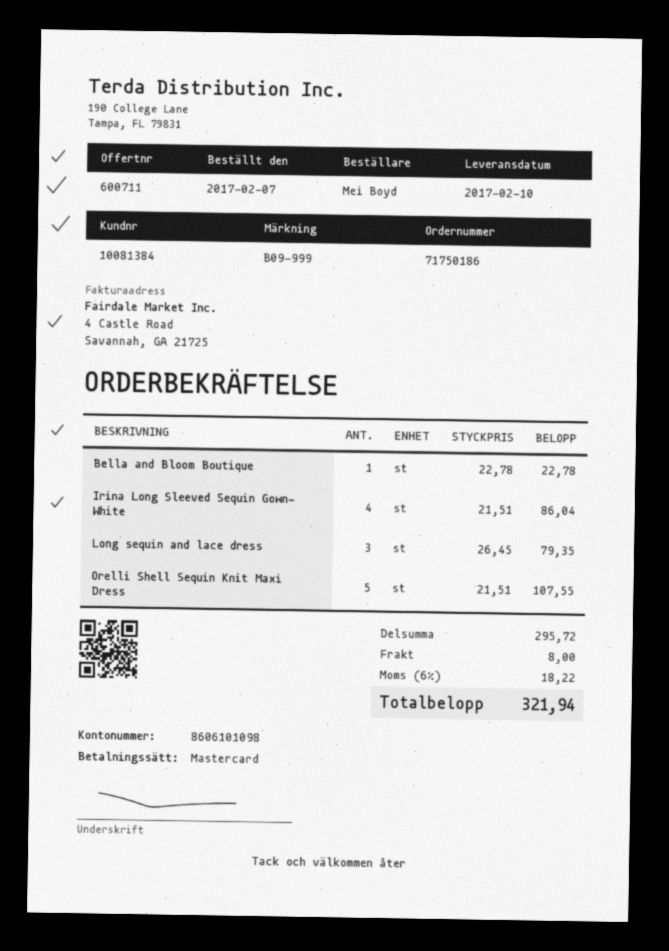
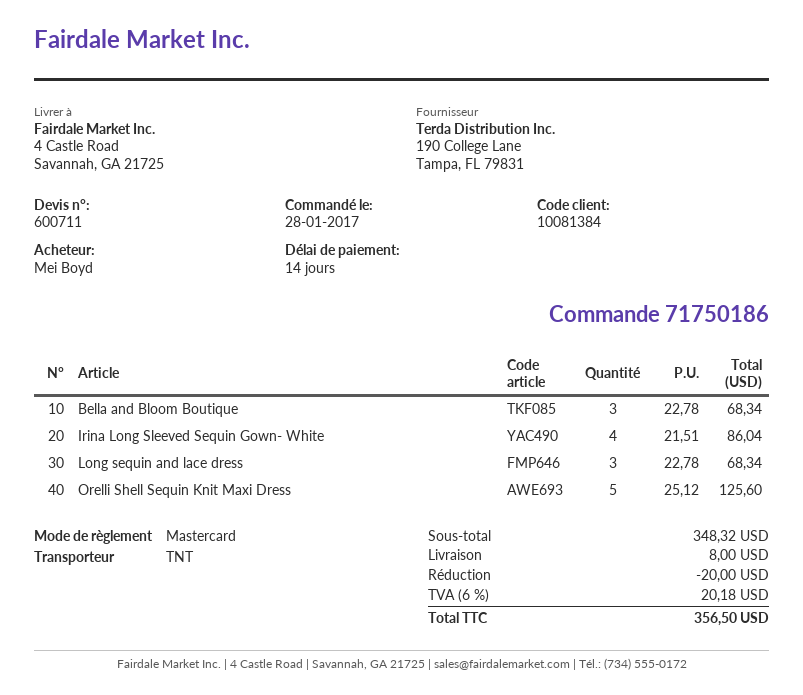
order date: 2017-02-07 -> 2017-01-28
Bella and Bloom Boutique: 1 x 22.78 = 22.78 -> 3 x 22.78 = 68.34
Long sequin and lace dress: 3 x 26.45 = 79.35 -> 3 x 22.78 = 68.34
Orelli Shell Sequin Knit Maxi Dress: 5 x 21.51 = 107.55 -> 5 x 25.12 = 125.60
subtotal: 295.72 -> 348.32
discount: none -> 20.00
tax: 6% = 18.22 -> 6% = 20.18
total: 321.94 -> 356.50

